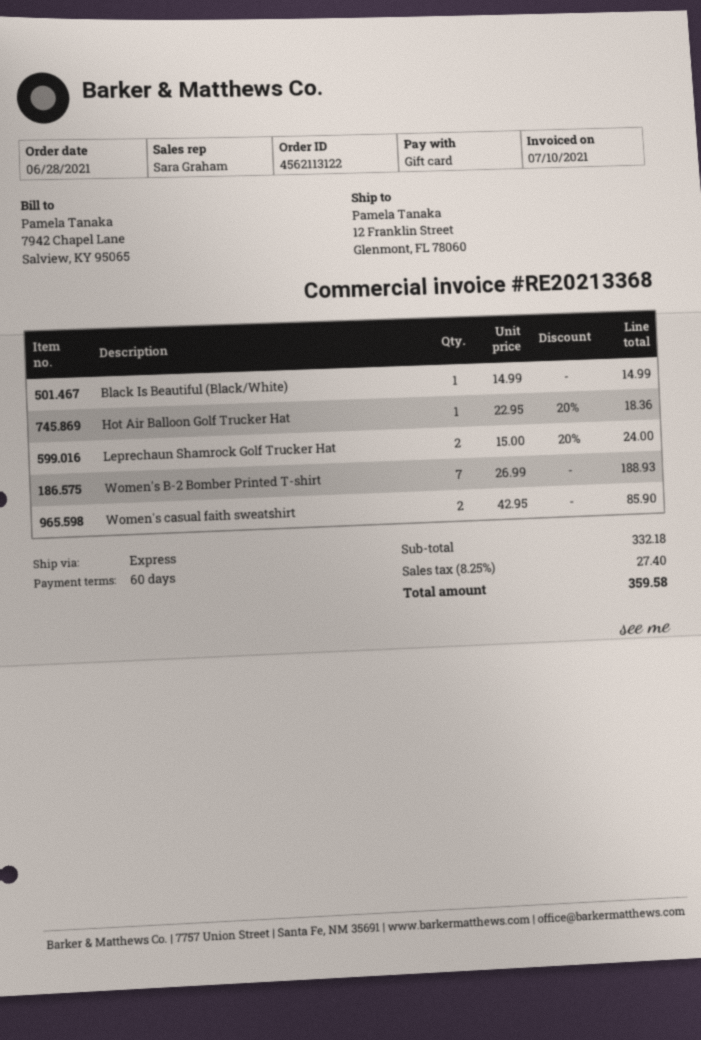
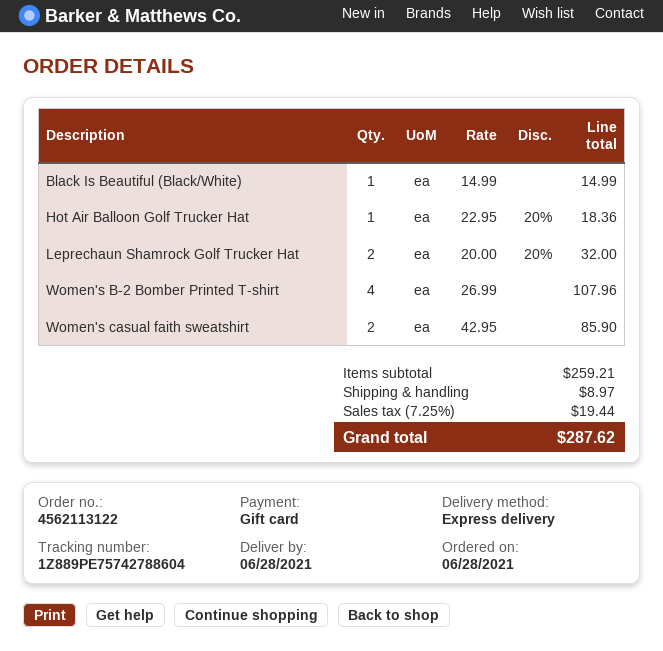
Leprechaun Shamrock Golf Trucker Hat: 2 x 15.00 - 20% = 24.00 -> 2 x 20.00 - 20% = 32.00
Women's B-2 Bomber Printed T-shirt: 7 x 26.99 = 188.93 -> 4 x 26.99 = 107.96
subtotal: 332.18 -> 259.21
shipping: none -> 8.97
tax: 8.25% = 27.40 -> 7.25% = 19.44
total: 359.58 -> 287.62

